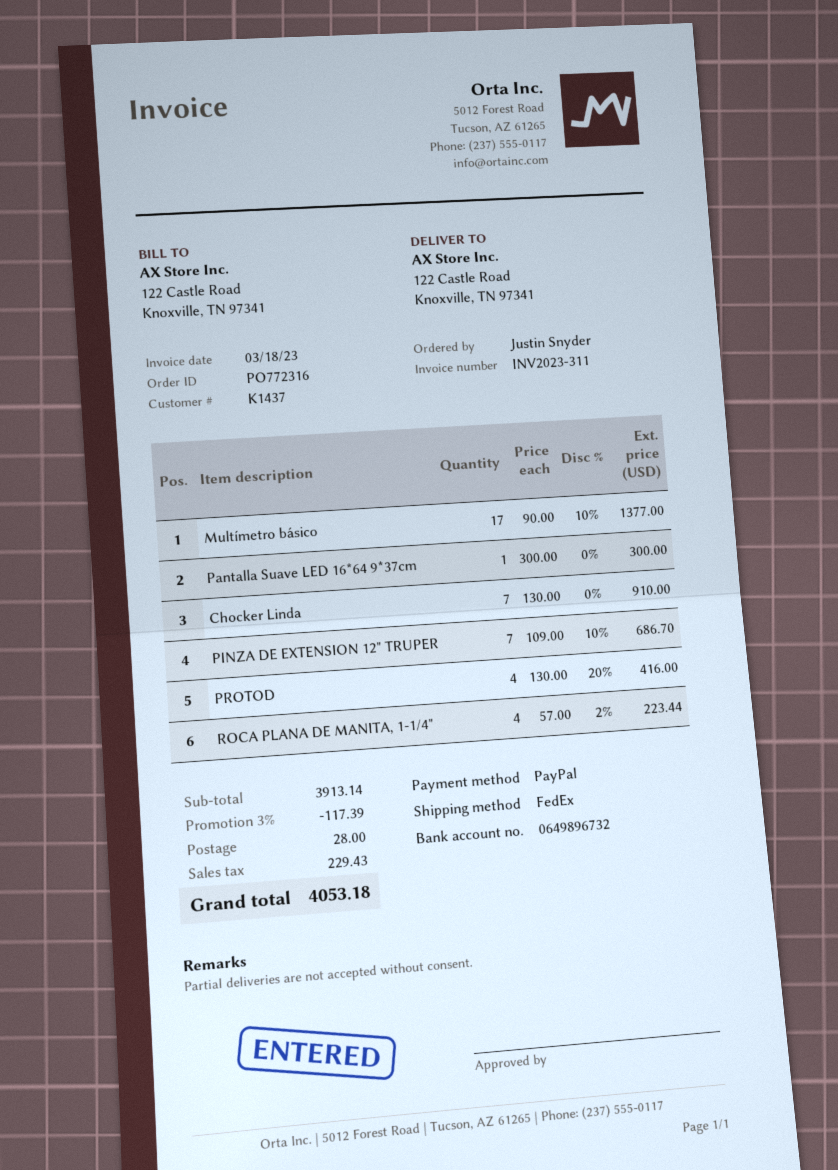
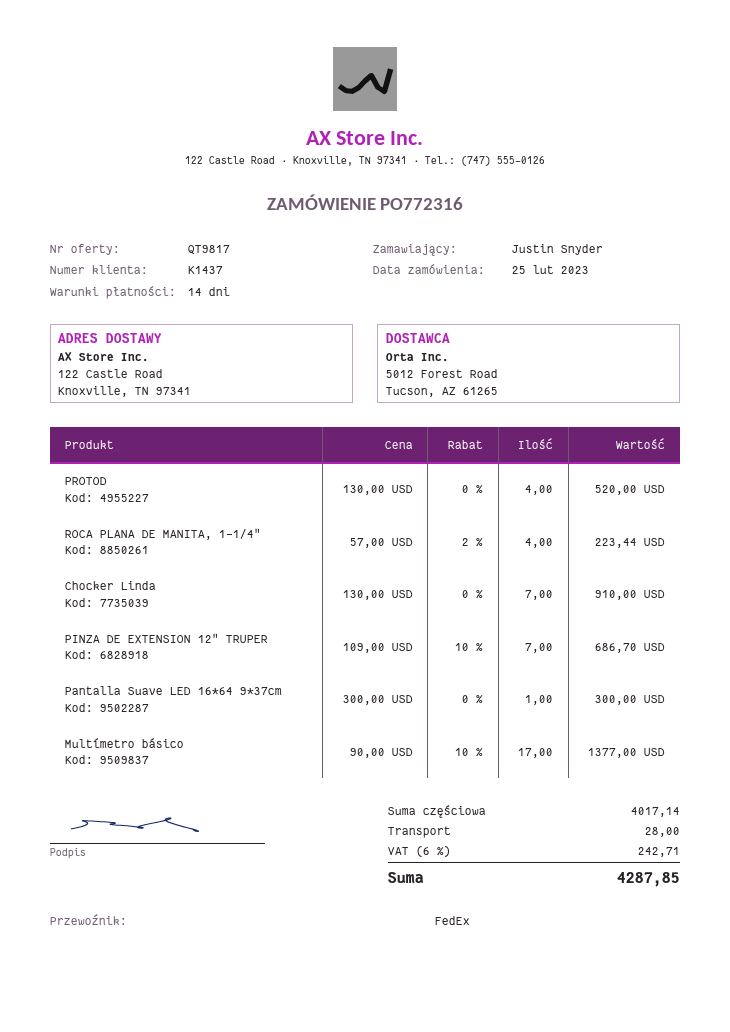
PROTOD: 4 x 130.00 - 20% = 416.00 -> 4 x 130.00 = 520.00
subtotal: 3913.14 -> 4017.14
discount: 3% = 117.39 -> none
tax: 229.43 -> 242.71
total: 4053.18 -> 4287.85

